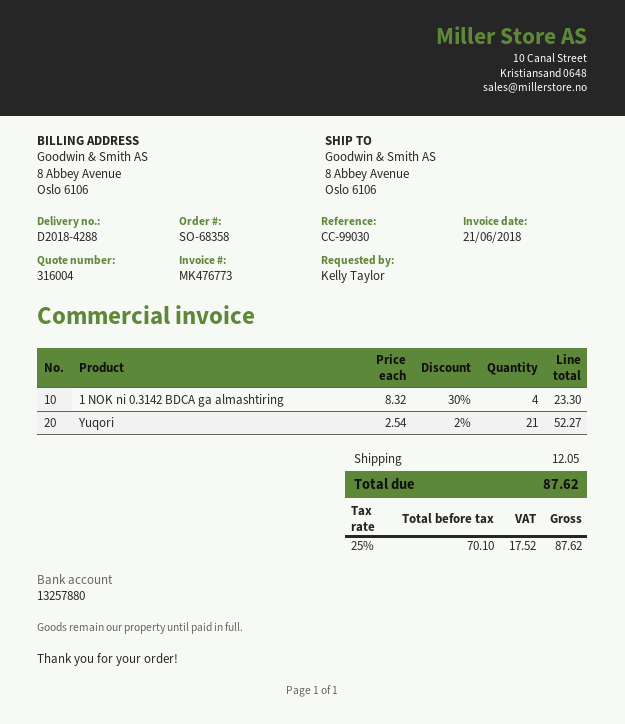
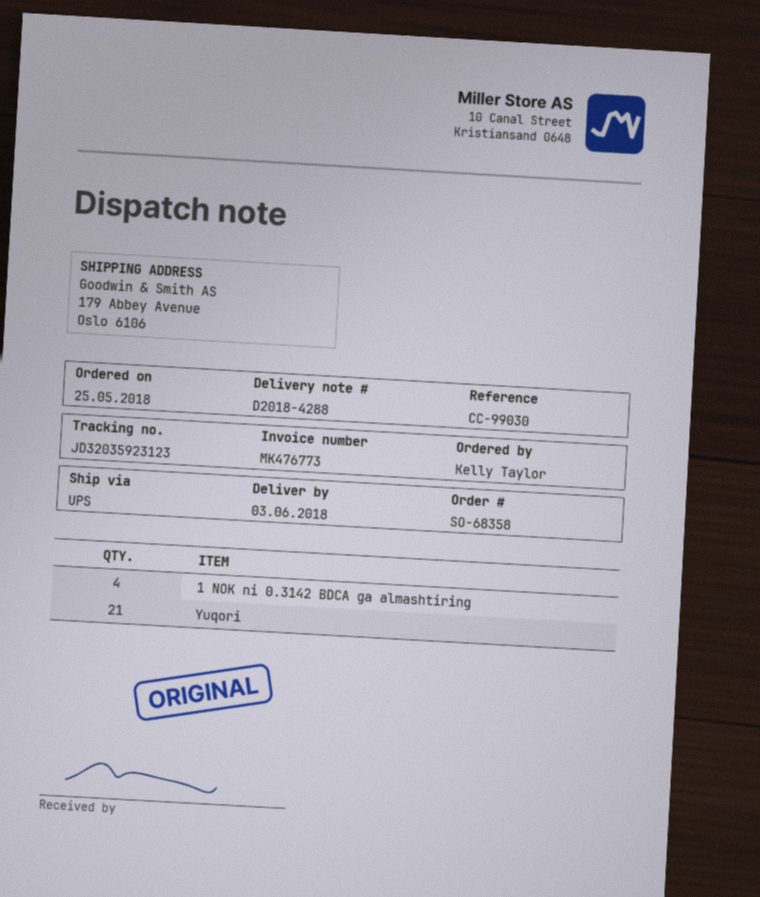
ship to: 8 Abbey Avenue, Oslo 6106 -> 179 Abbey Avenue, Oslo 6106

